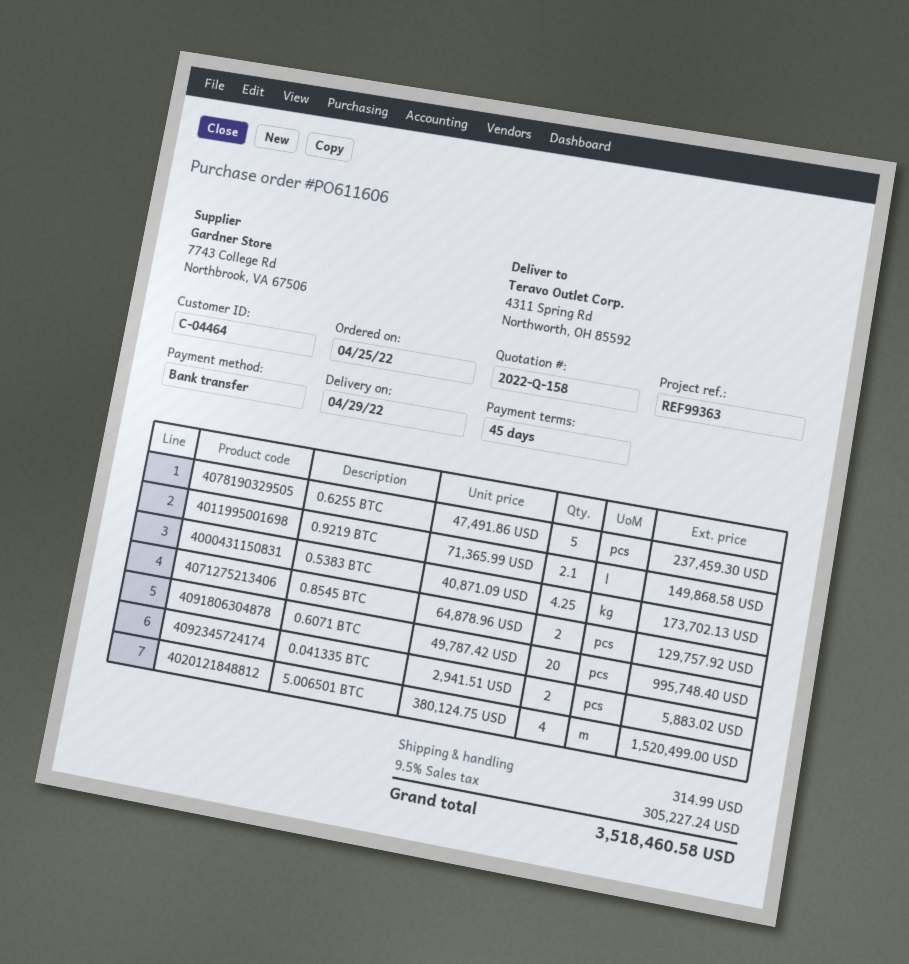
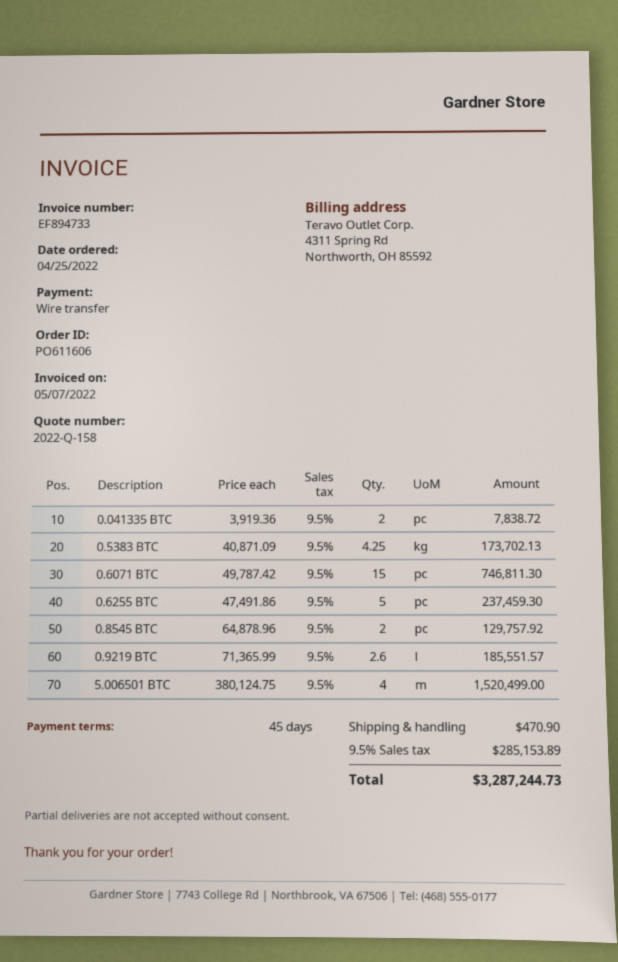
0.9219 BTC: 2.1 x 71365.99 = 149868.58 -> 2.6 x 71365.99 = 185551.57
0.6071 BTC: 20 x 49787.42 = 995748.40 -> 15 x 49787.42 = 746811.30
0.041335 BTC: 2 x 2941.51 = 5883.02 -> 2 x 3919.36 = 7838.72
shipping: 314.99 -> 470.90
tax: 9.5% = 305227.24 -> 9.5% = 285153.89
total: 3518460.58 -> 3287244.73

